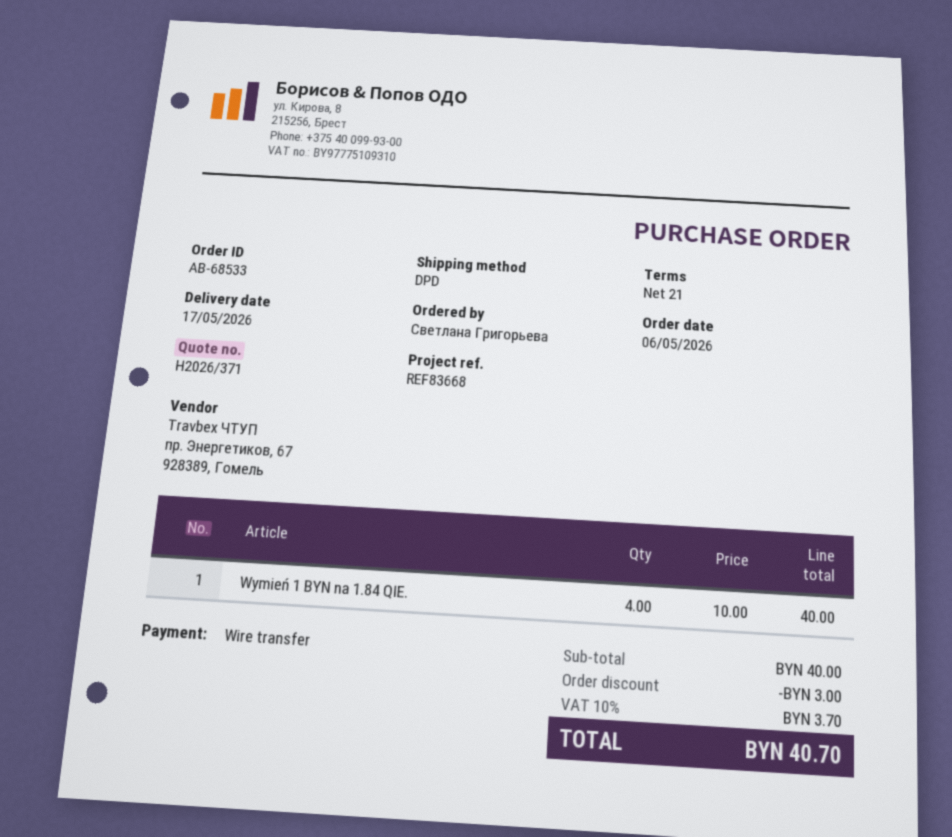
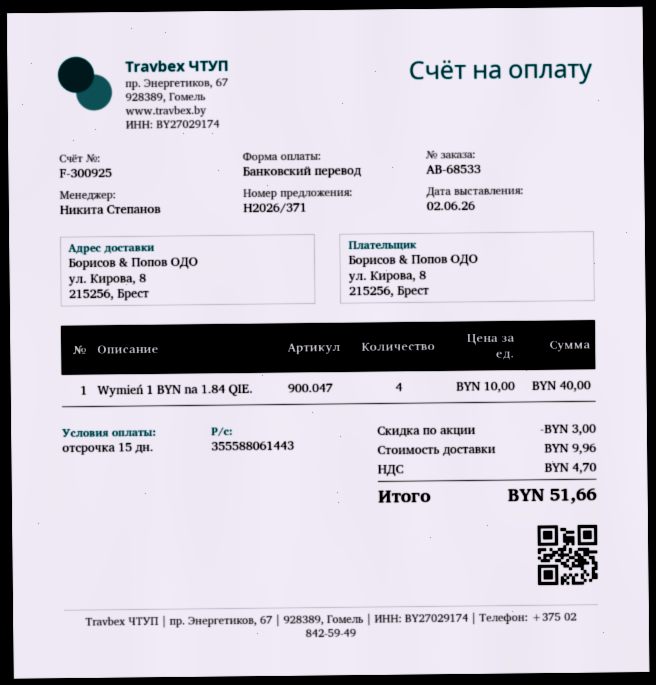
payment terms: 21 days -> 15 days
shipping: none -> 9.96
tax: 3.70 -> 4.70
total: 40.70 -> 51.66

